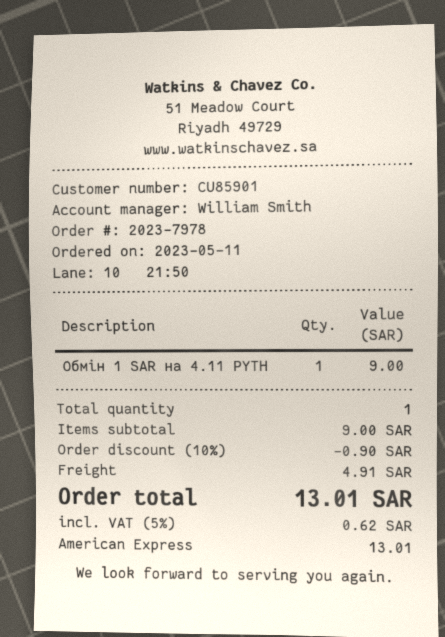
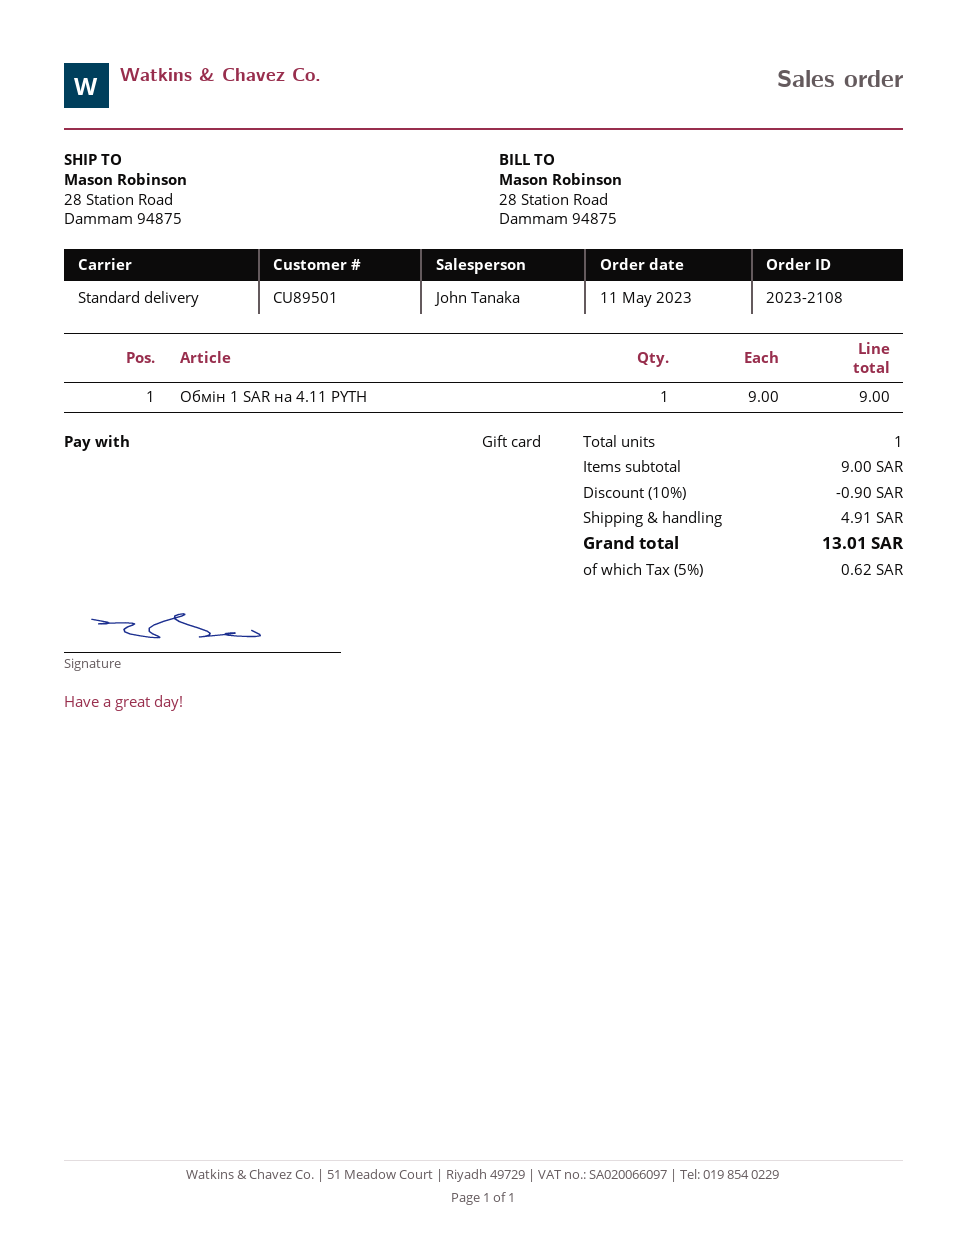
order number: 2023-7978 -> 2023-2108
customer number: CU85901 -> CU89501
sales rep: William Smith -> John Tanaka
payment method: American Express -> gift card

